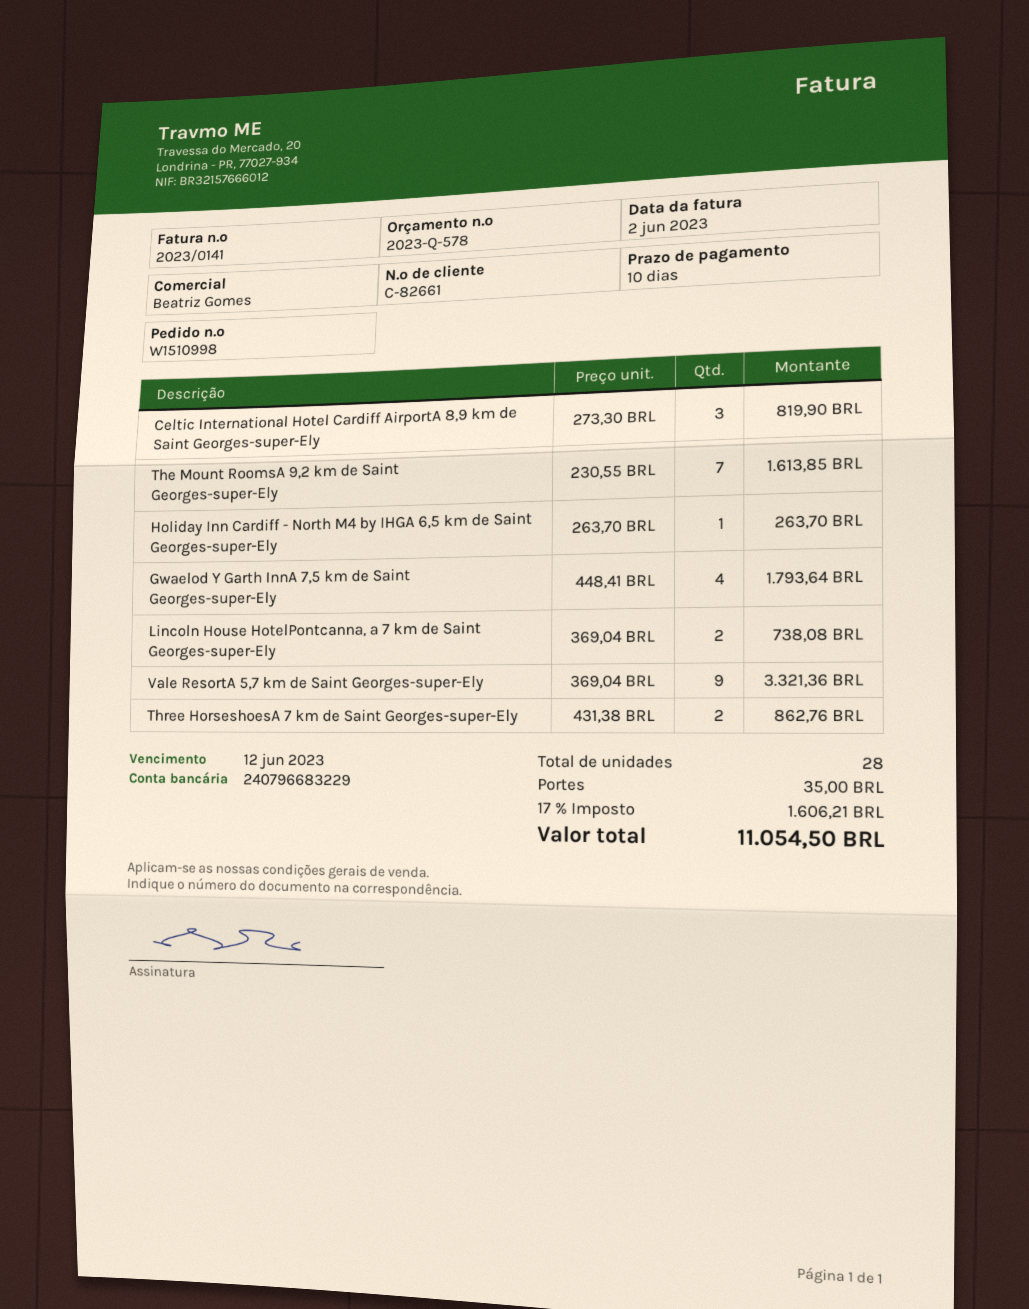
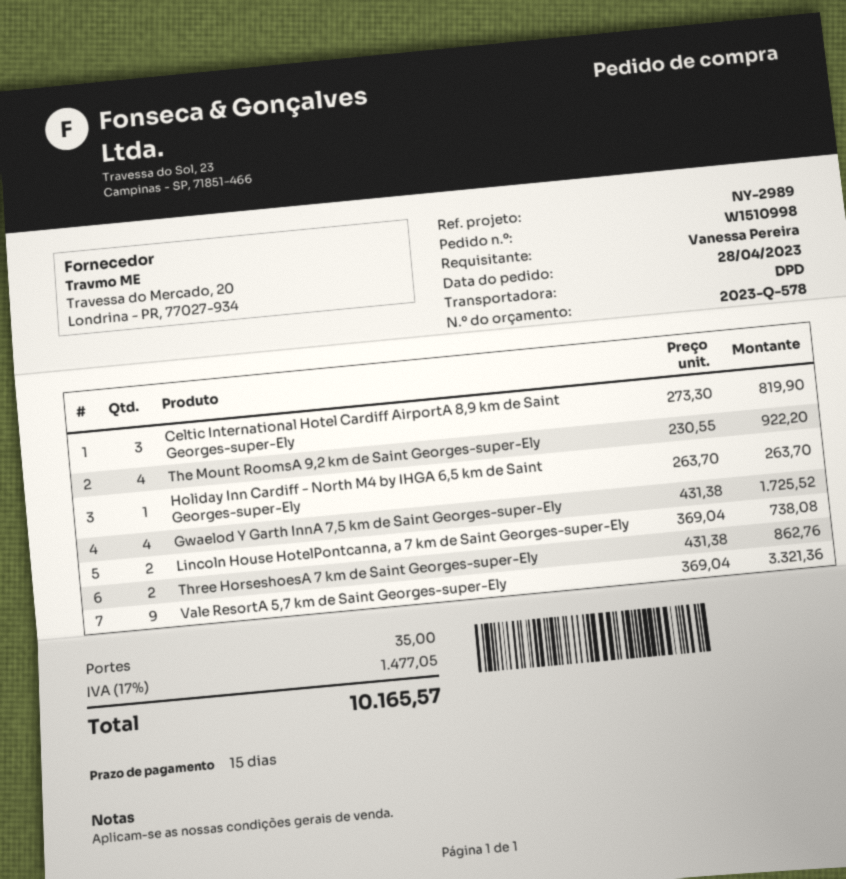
payment terms: 10 days -> 15 days
The Mount RoomsA 9,2 km de Saint Georges-super-Ely: 7 x 230.55 = 1613.85 -> 4 x 230.55 = 922.20
Gwaelod Y Garth InnA 7,5 km de Saint Georges-super-Ely: 4 x 448.41 = 1793.64 -> 4 x 431.38 = 1725.52
tax: 17% = 1606.21 -> 17% = 1477.05
total: 11054.50 -> 10165.57

